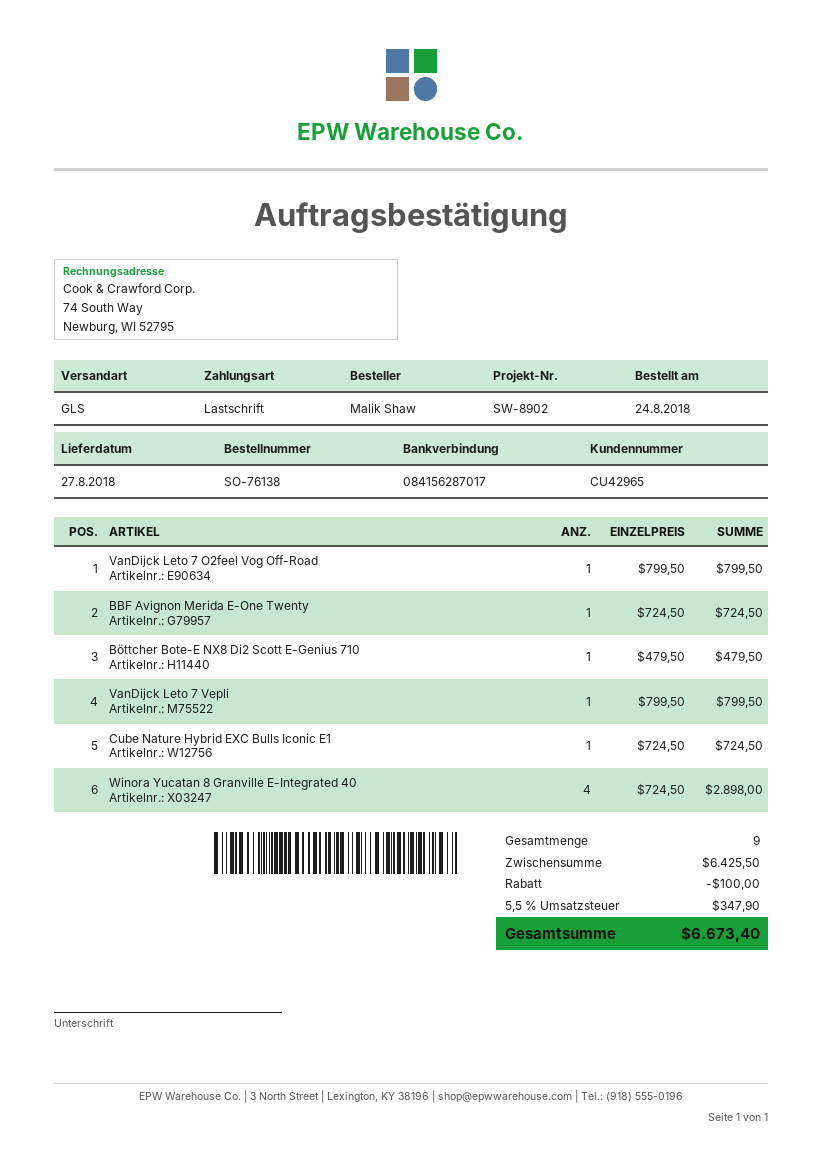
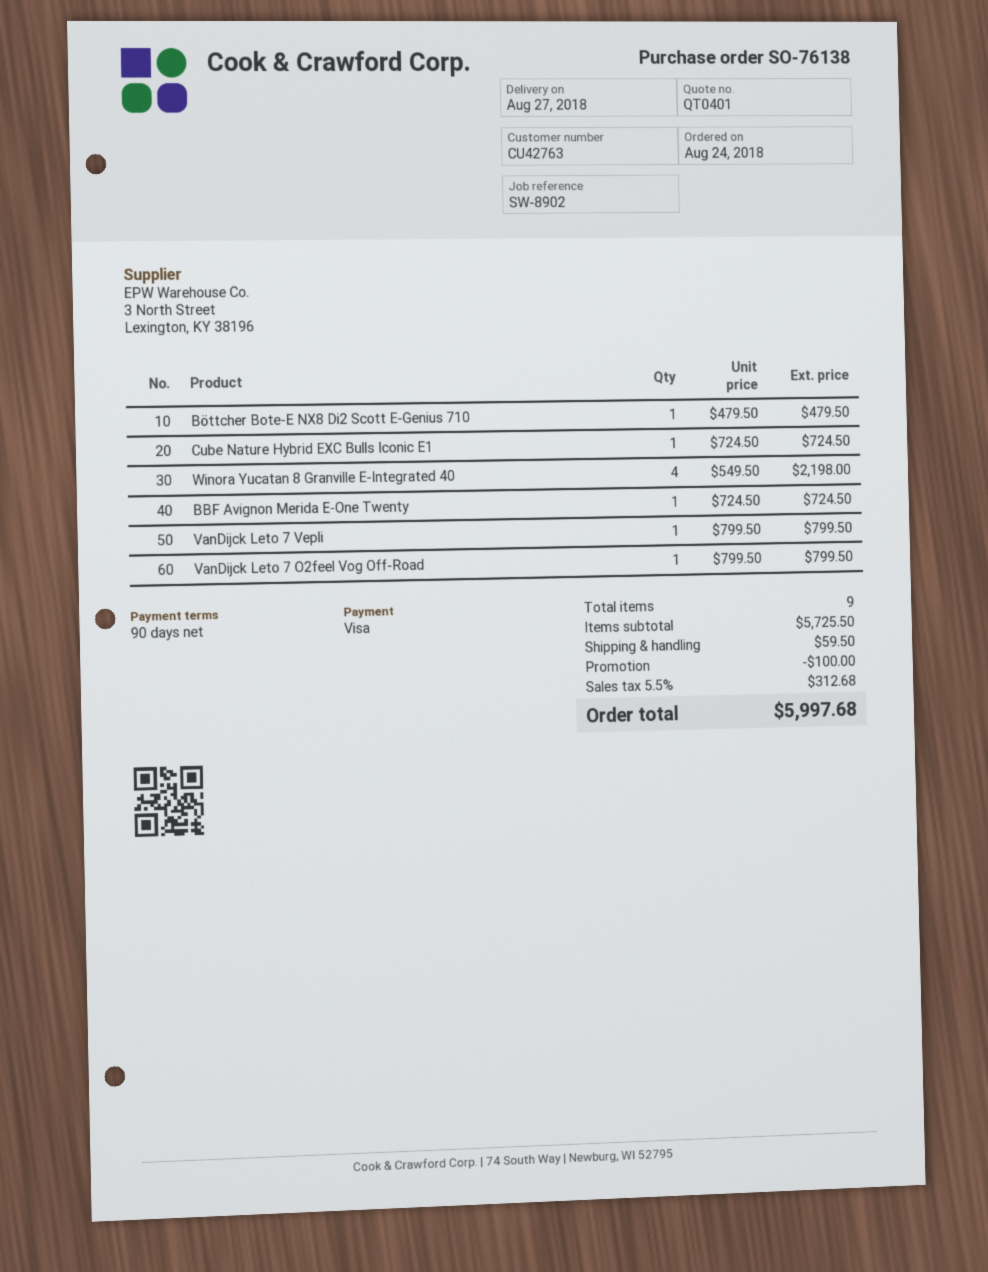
customer number: CU42965 -> CU42763
payment method: direct debit -> Visa
Winora Yucatan 8 Granville E-Integrated 40: 4 x 724.50 = 2898.00 -> 4 x 549.50 = 2198.00
subtotal: 6425.50 -> 5725.50
shipping: none -> 59.50
tax: 5.5% = 347.90 -> 5.5% = 312.68
total: 6673.40 -> 5997.68

